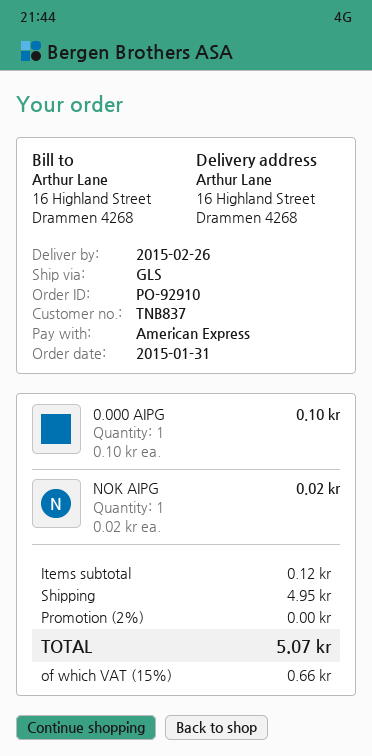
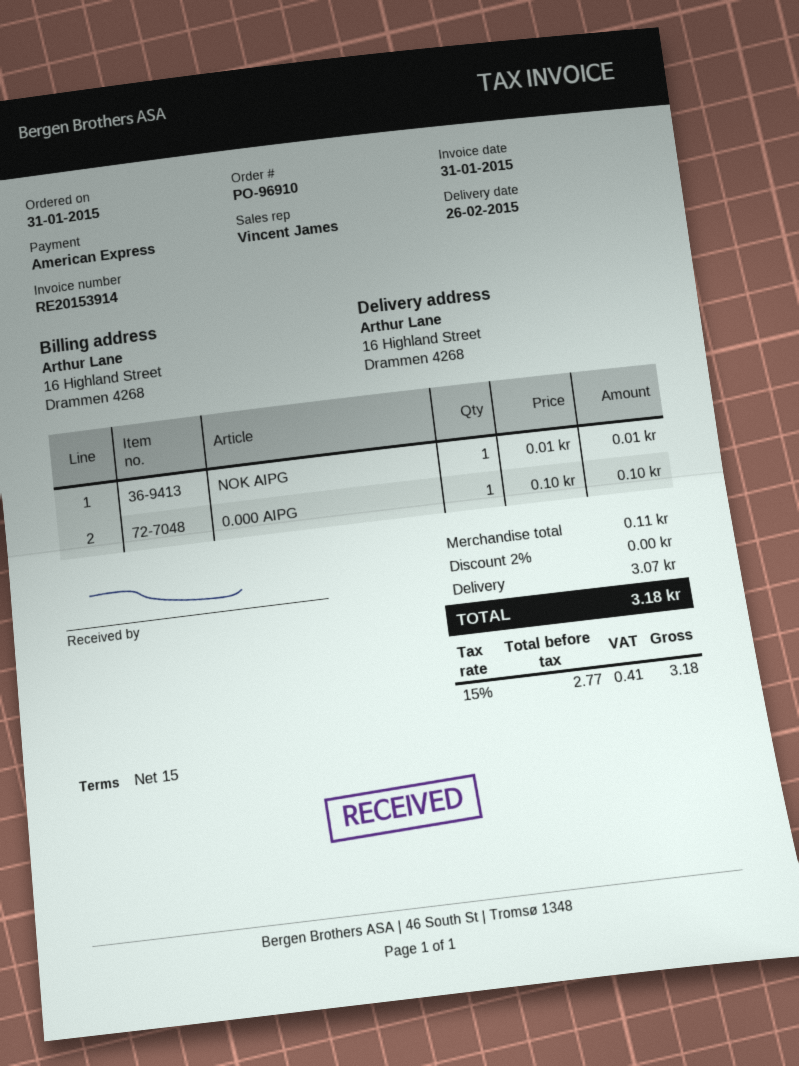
order number: PO-92910 -> PO-96910
NOK AIPG: 1 x 0.02 = 0.02 -> 1 x 0.01 = 0.01
subtotal: 0.12 -> 0.11
shipping: 4.95 -> 3.07
tax: 15% = 0.66 -> 15% = 0.41
total: 5.07 -> 3.18

